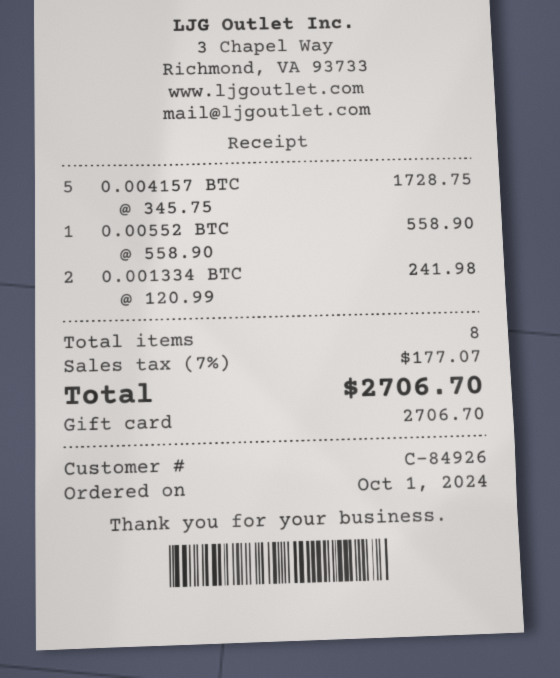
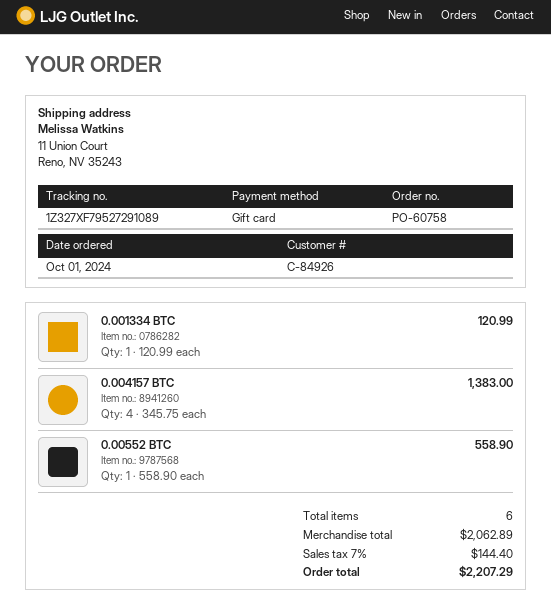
0.004157 BTC: 5 x 345.75 = 1728.75 -> 4 x 345.75 = 1383.00
0.001334 BTC: 2 x 120.99 = 241.98 -> 1 x 120.99 = 120.99
total quantity: 8 -> 6
tax: 7% = 177.07 -> 7% = 144.40
total: 2706.70 -> 2207.29

